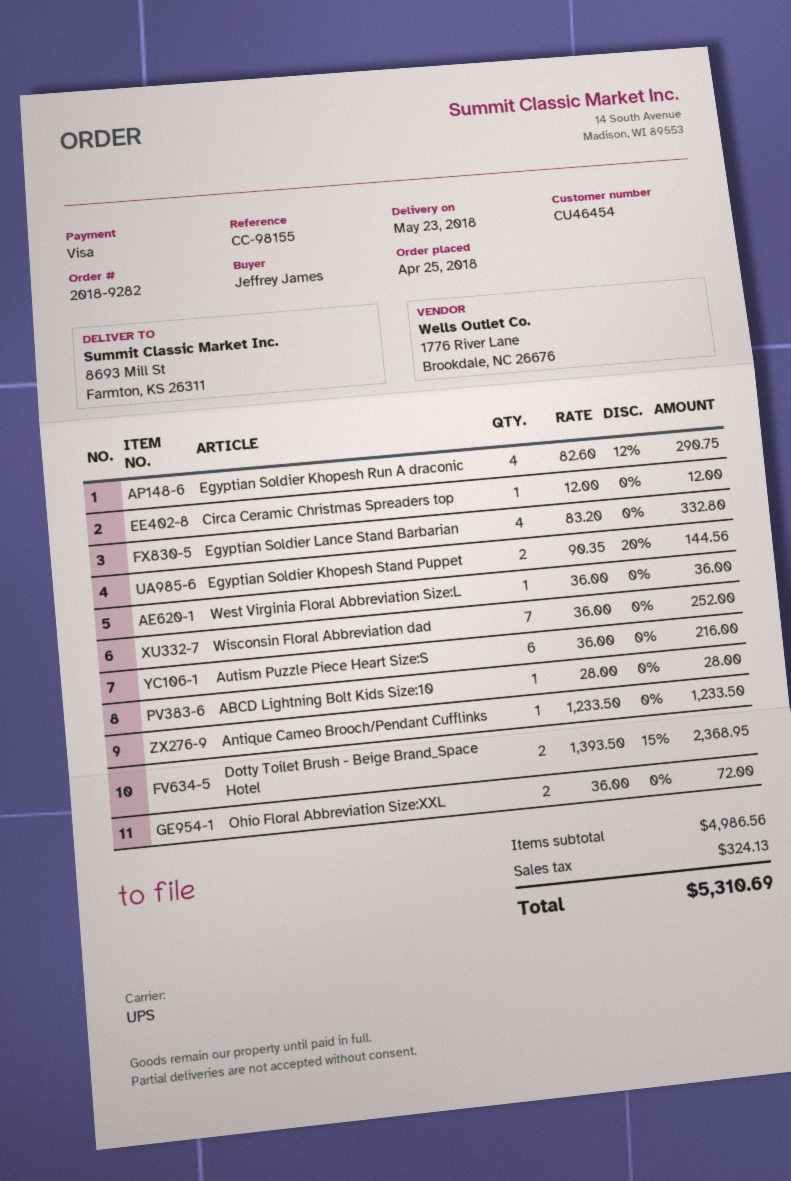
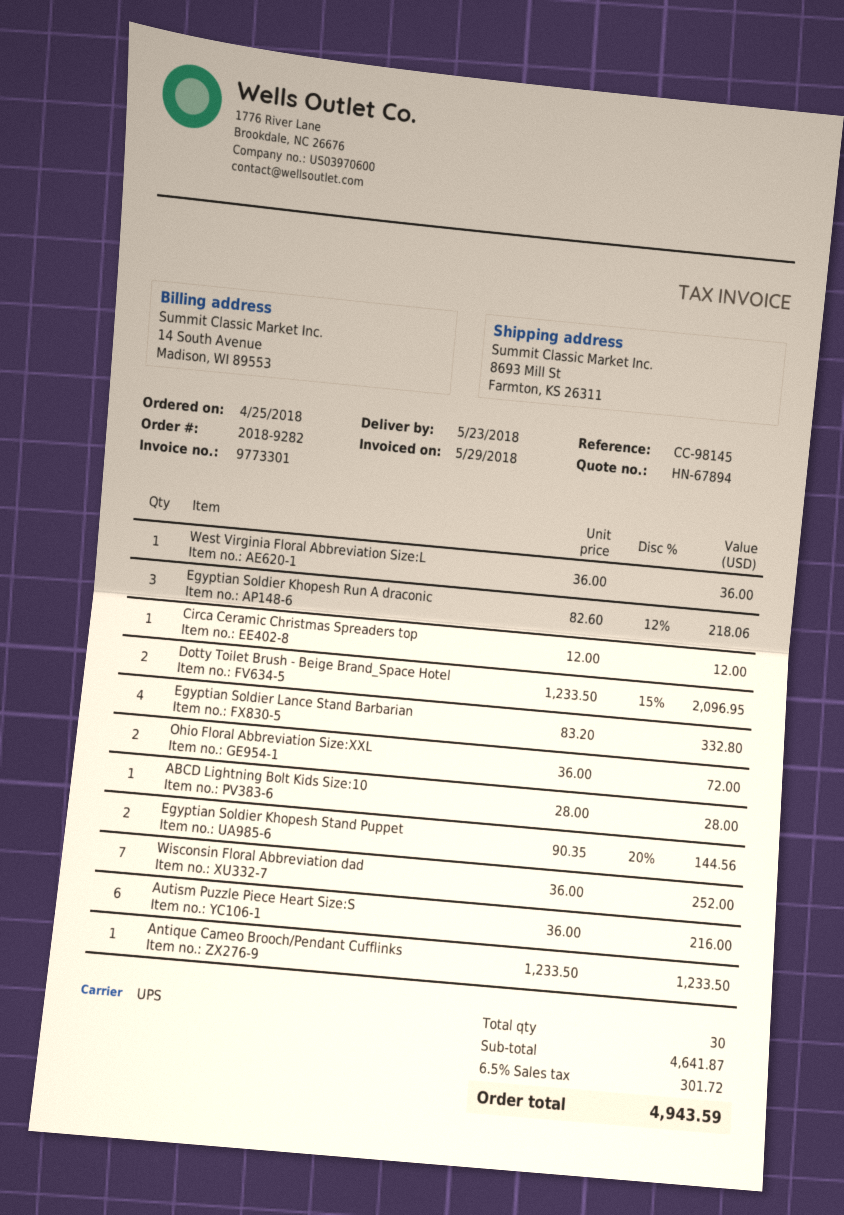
reference: CC-98155 -> CC-98145
Egyptian Soldier Khopesh Run A draconic: 4 x 82.60 - 12% = 290.75 -> 3 x 82.60 - 12% = 218.06
Dotty Toilet Brush - Beige Brand_Space Hotel: 2 x 1393.50 - 15% = 2368.95 -> 2 x 1233.50 - 15% = 2096.95
subtotal: 4986.56 -> 4641.87
tax: 324.13 -> 301.72
total: 5310.69 -> 4943.59

